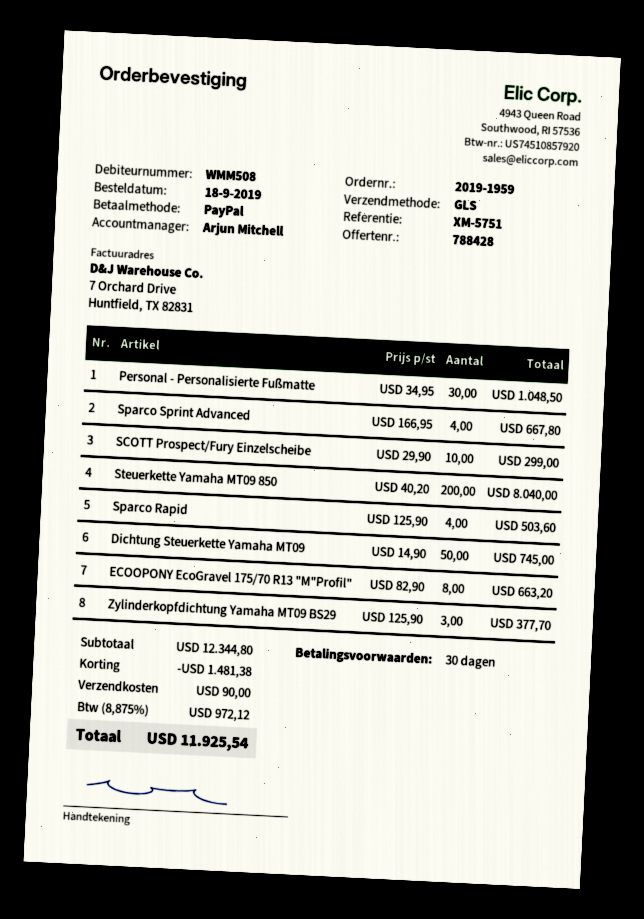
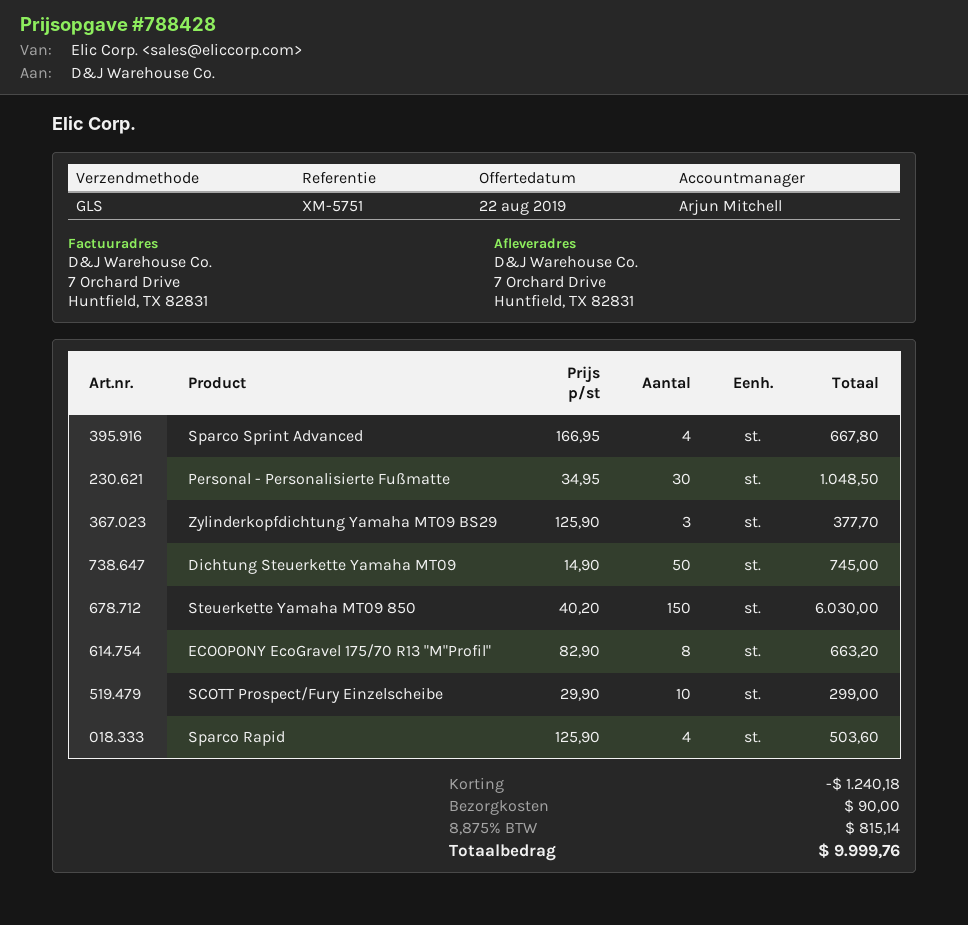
Steuerkette Yamaha MT09 850: 200 x 40.20 = 8040.00 -> 150 x 40.20 = 6030.00
discount: 1481.38 -> 1240.18
tax: 8.875% = 972.12 -> 8.875% = 815.14
total: 11925.54 -> 9999.76

